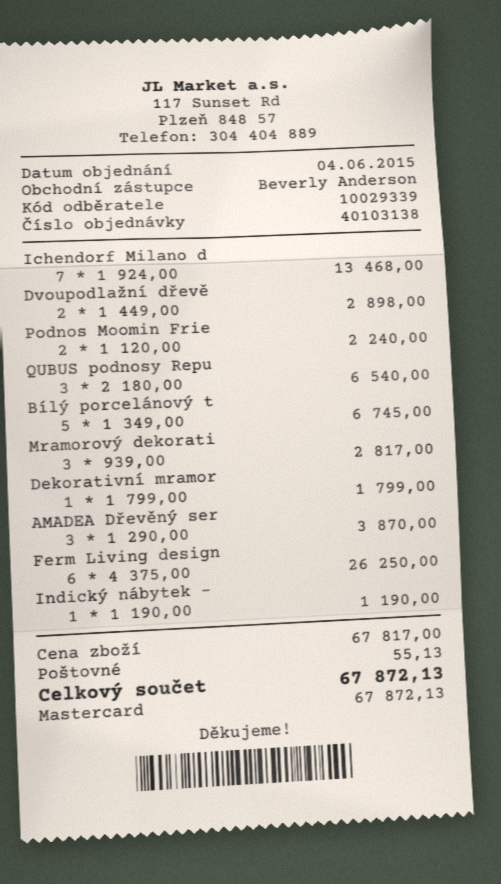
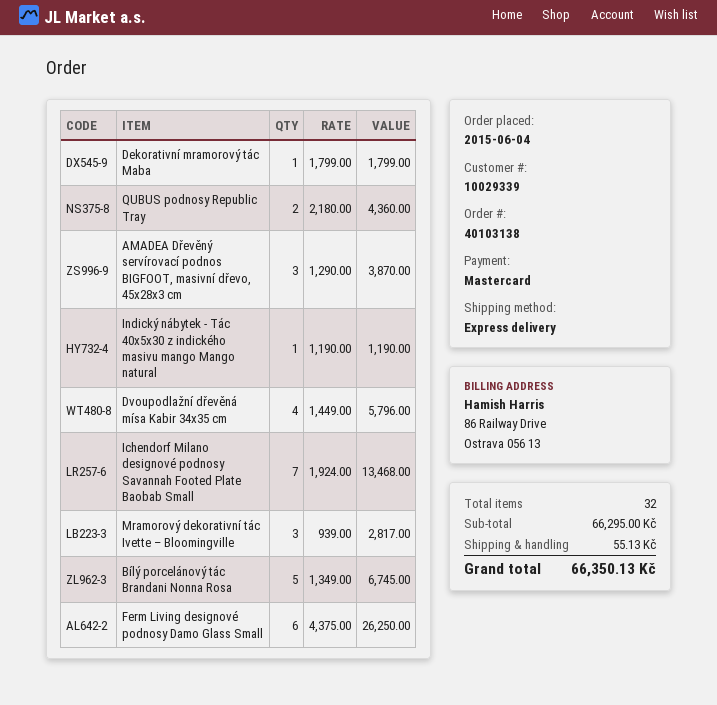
Dvoupodlažní dřevě: 2 x 1449.00 = 2898.00 -> 4 x 1449.00 = 5796.00
Podnos Moomin Frie: 2 x 1120.00 = 2240.00 -> none
QUBUS podnosy Repu: 3 x 2180.00 = 6540.00 -> 2 x 2180.00 = 4360.00
subtotal: 67817.00 -> 66295.00
total: 67872.13 -> 66350.13

